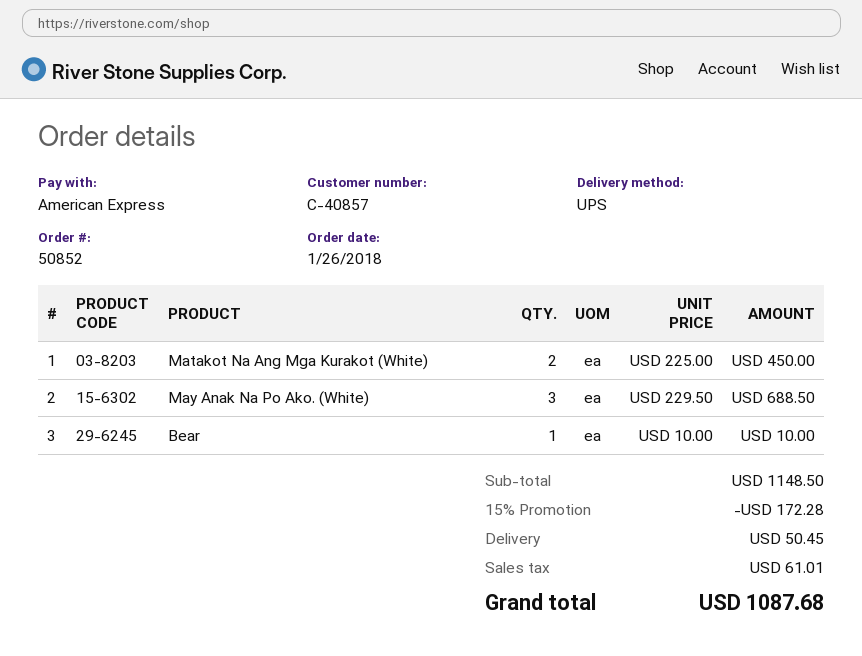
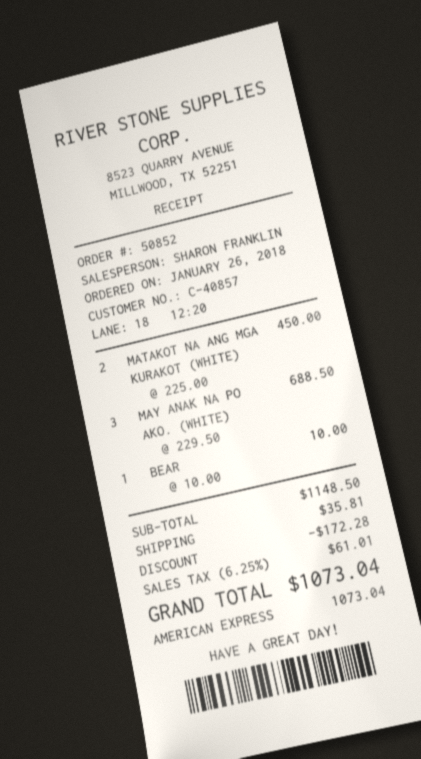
shipping: 50.45 -> 35.81
total: 1087.68 -> 1073.04

